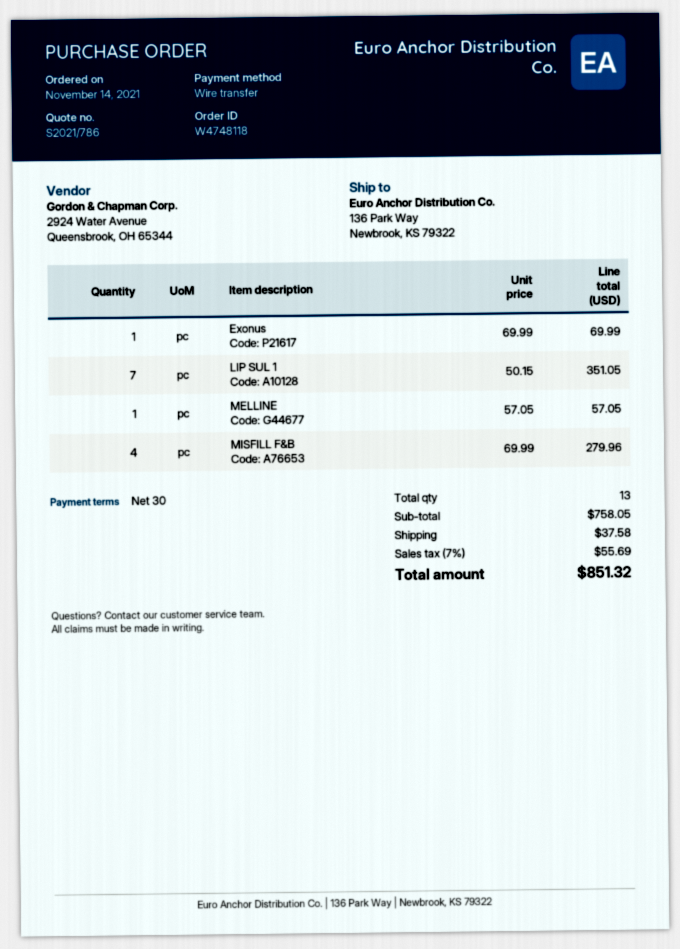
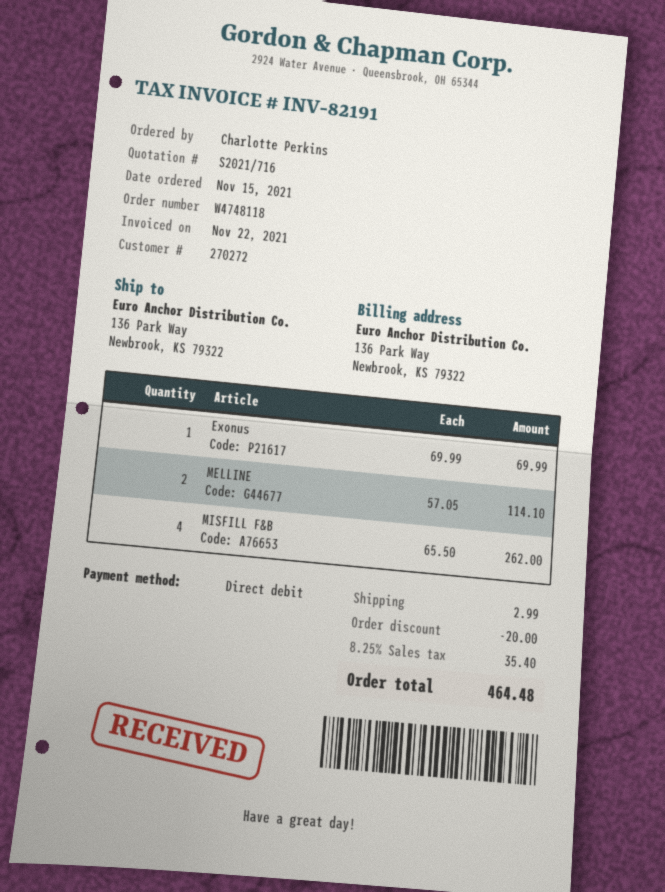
quote number: S2021/786 -> S2021/716
order date: 2021-11-14 -> 2021-11-15
payment method: bank transfer -> direct debit
LIP SUL 1: 7 x 50.15 = 351.05 -> none
MELLINE: 1 x 57.05 = 57.05 -> 2 x 57.05 = 114.10
MISFILL F&B: 4 x 69.99 = 279.96 -> 4 x 65.50 = 262.00
discount: none -> 20.00
shipping: 37.58 -> 2.99
tax: 7% = 55.69 -> 8.25% = 35.40
total: 851.32 -> 464.48

